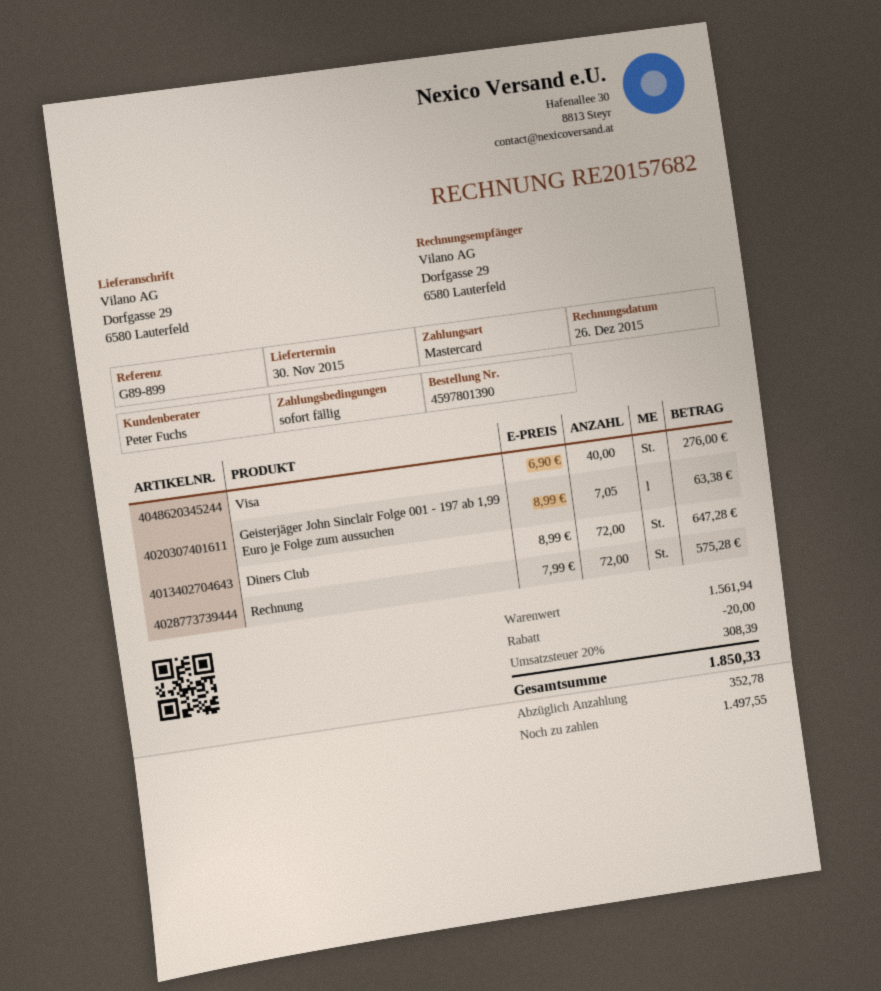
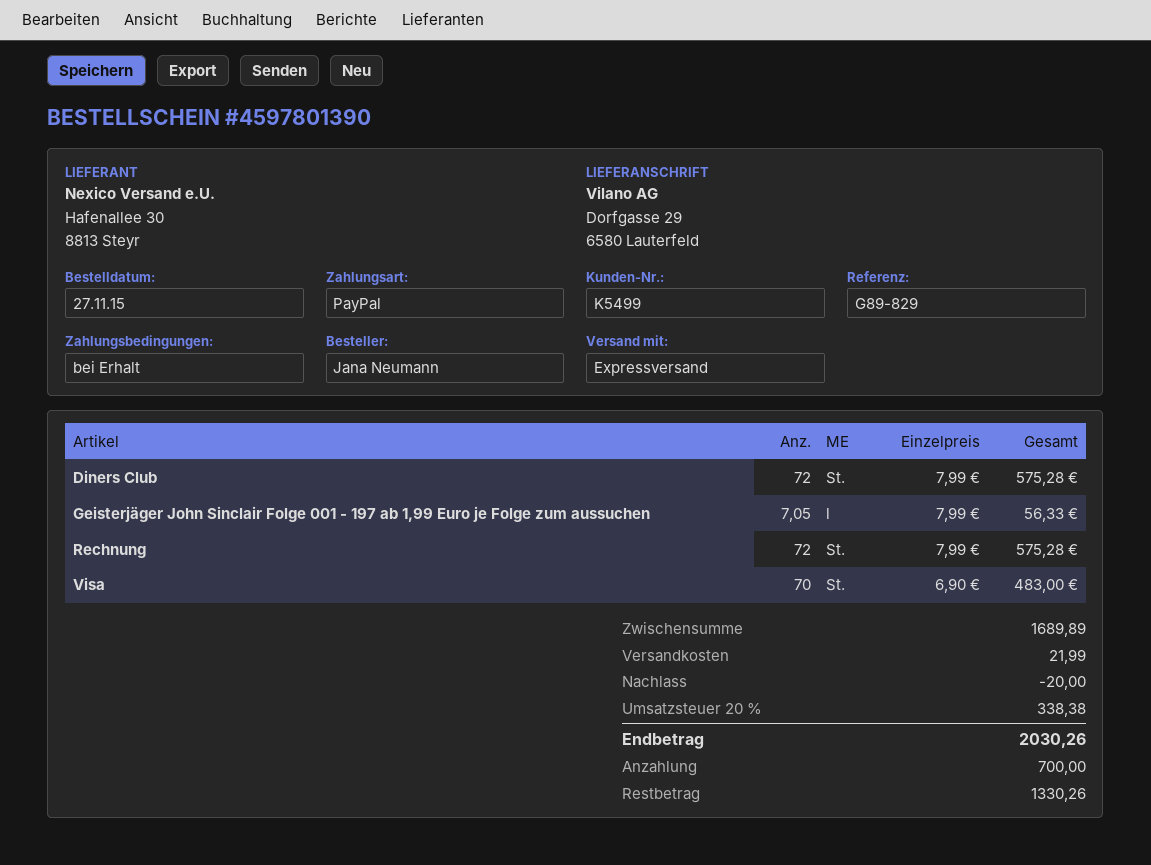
reference: G89-899 -> G89-829
payment method: Mastercard -> PayPal
Visa: 40 x 6.90 = 276.00 -> 70 x 6.90 = 483.00
Geisterjäger John Sinclair Folge 001 - 197 ab 1,99 Euro je Folge zum aussuchen: 7.05 x 8.99 = 63.38 -> 7.05 x 7.99 = 56.33
Diners Club: 72 x 8.99 = 647.28 -> 72 x 7.99 = 575.28
subtotal: 1561.94 -> 1689.89
shipping: none -> 21.99
tax: 20% = 308.39 -> 20% = 338.38
total: 1850.33 -> 2030.26
deposit: 352.78 -> 700.00
balance: 1497.55 -> 1330.26

